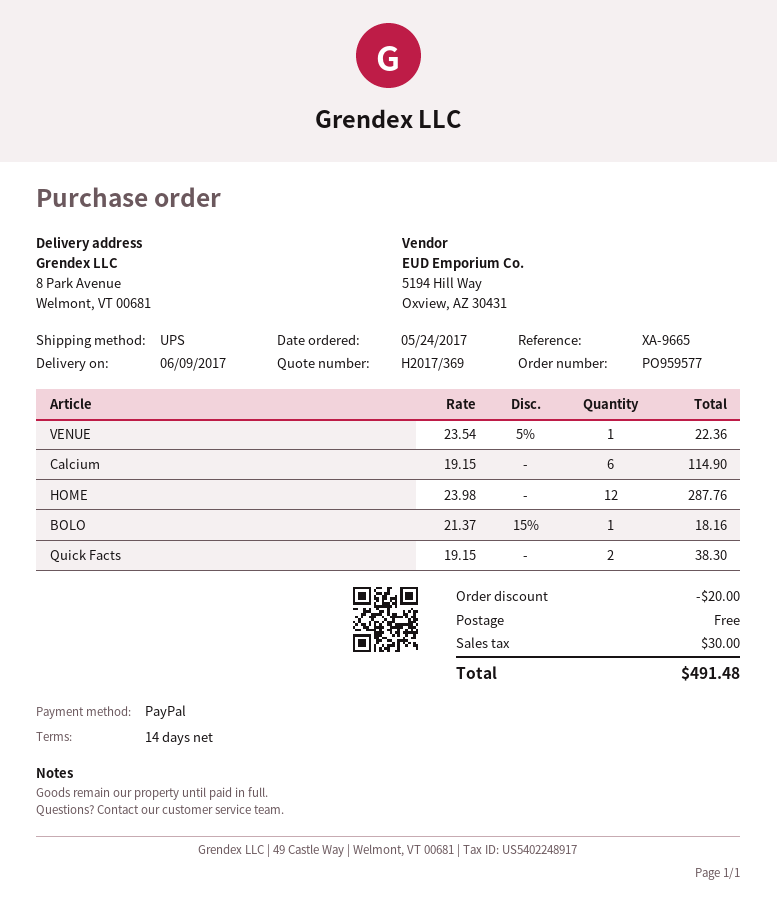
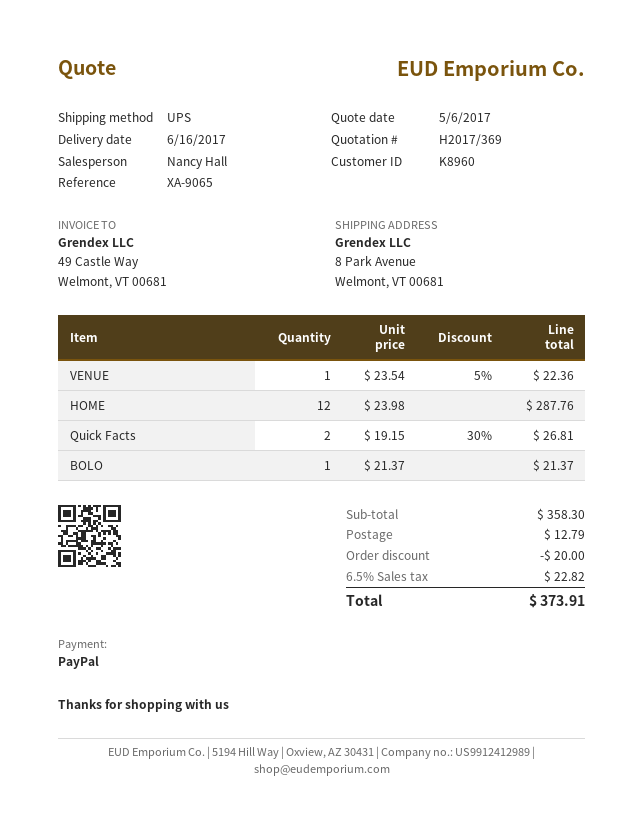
delivery date: 2017-06-09 -> 2017-06-16
reference: XA-9665 -> XA-9065
Calcium: 6 x 19.15 = 114.90 -> none
BOLO: 1 x 21.37 - 15% = 18.16 -> 1 x 21.37 = 21.37
Quick Facts: 2 x 19.15 = 38.30 -> 2 x 19.15 - 30% = 26.81
shipping: 0.00 -> 12.79
tax: 30.00 -> 22.82
total: 491.48 -> 373.91

